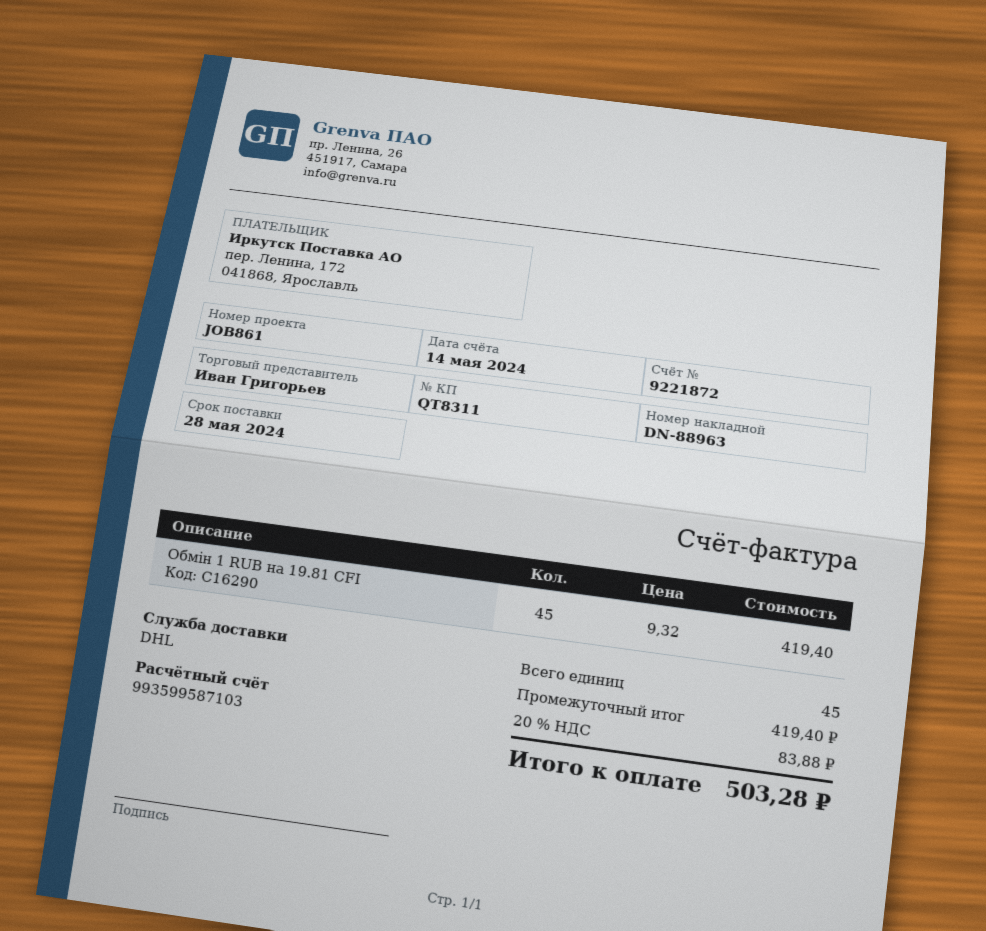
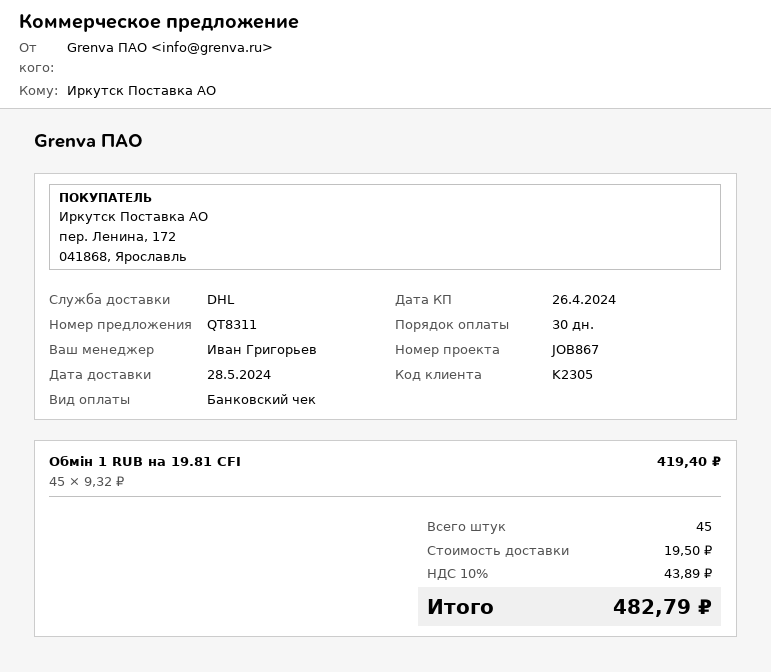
reference: JOB861 -> JOB867
shipping: none -> 19.50
tax: 20% = 83.88 -> 10% = 43.89
total: 503.28 -> 482.79

